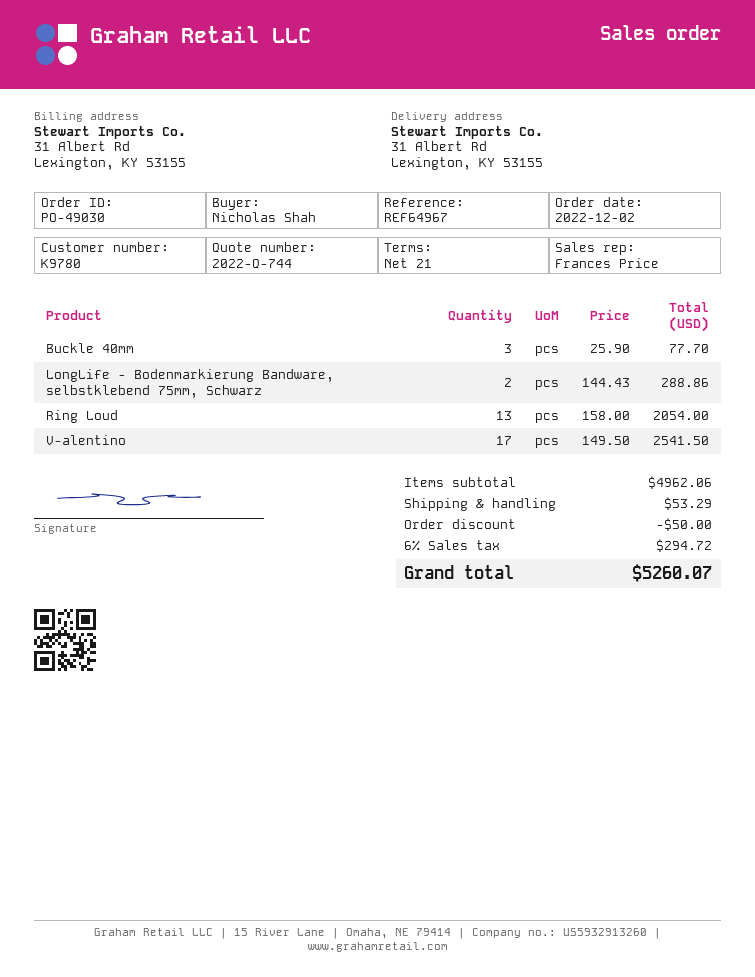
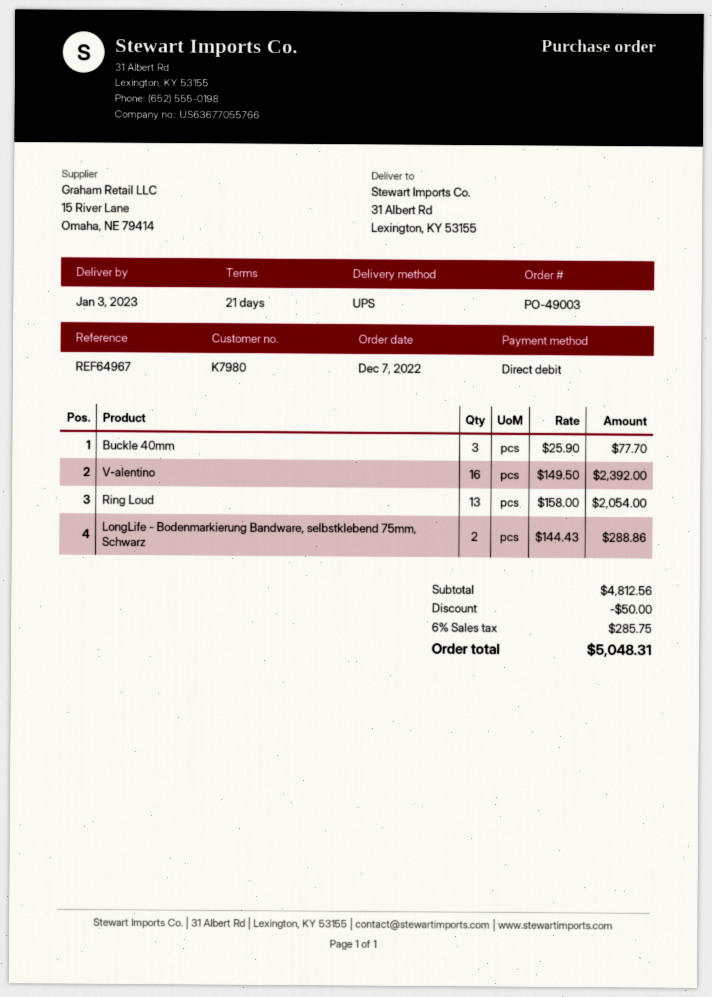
order number: PO-49030 -> PO-49003
order date: 2022-12-02 -> 2022-12-07
customer number: K9780 -> K7980
V-alentino: 17 x 149.50 = 2541.50 -> 16 x 149.50 = 2392.00
subtotal: 4962.06 -> 4812.56
shipping: 53.29 -> none
tax: 6% = 294.72 -> 6% = 285.75
total: 5260.07 -> 5048.31

